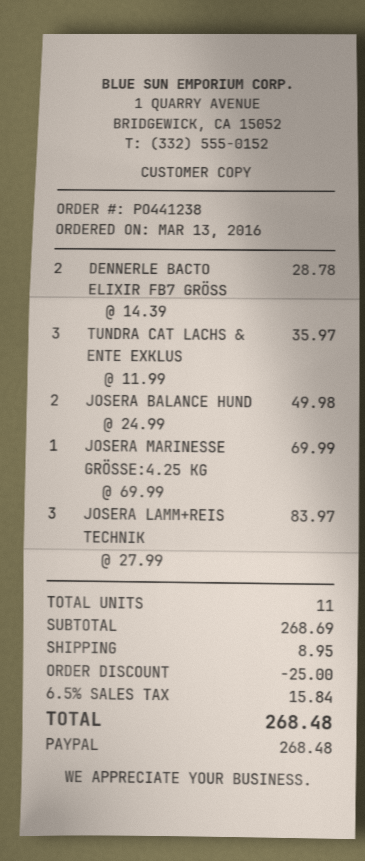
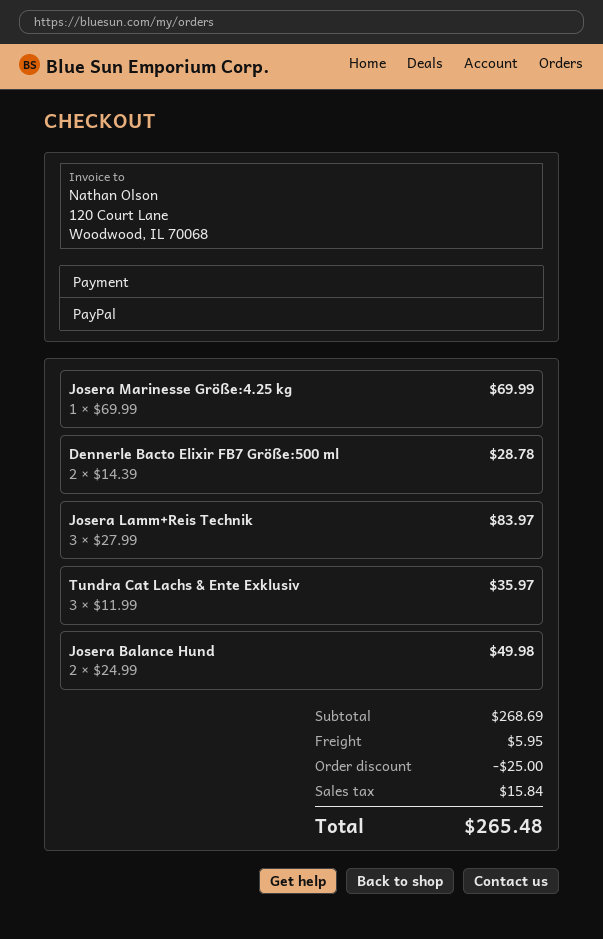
shipping: 8.95 -> 5.95
total: 268.48 -> 265.48

